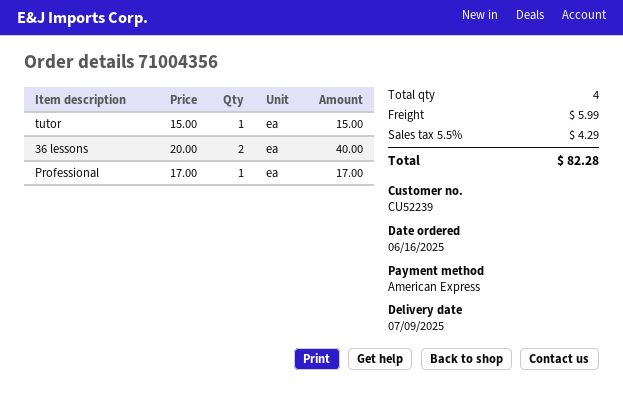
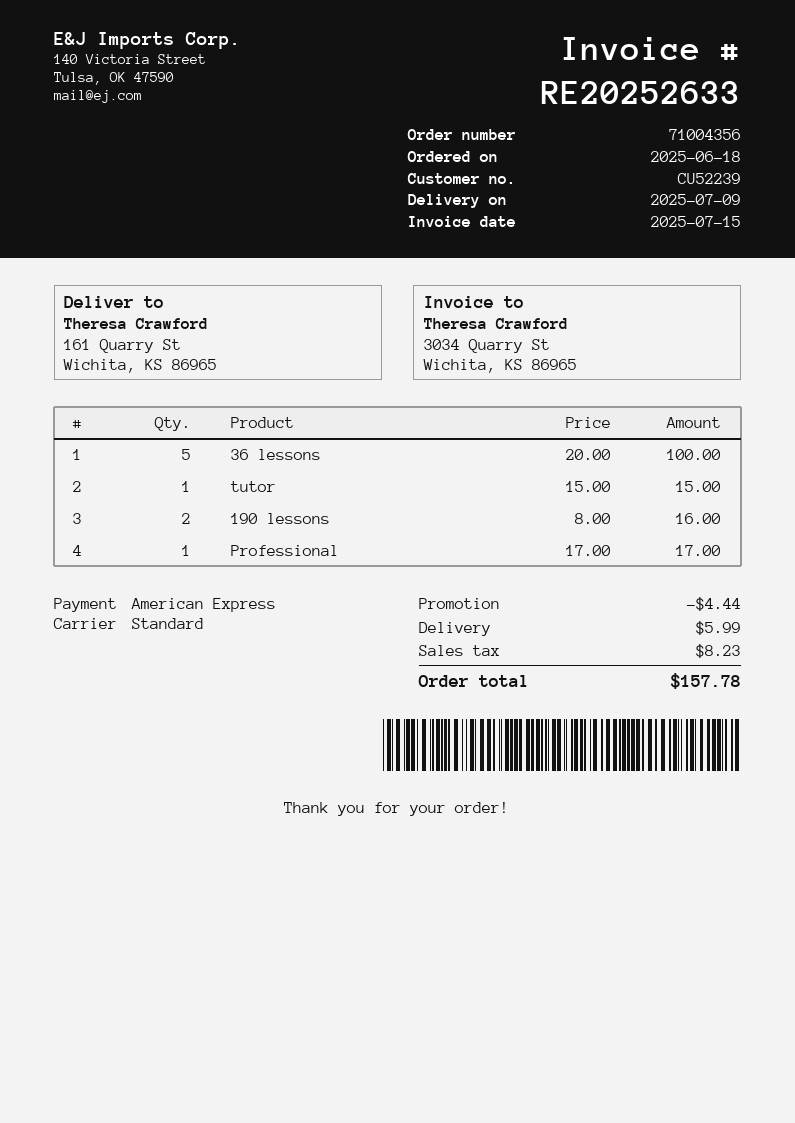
order date: 2025-06-16 -> 2025-06-18
36 lessons: 2 x 20.00 = 40.00 -> 5 x 20.00 = 100.00
190 lessons: none -> 2 x 8.00 = 16.00
discount: none -> 4.44
tax: 4.29 -> 8.23
total: 82.28 -> 157.78

